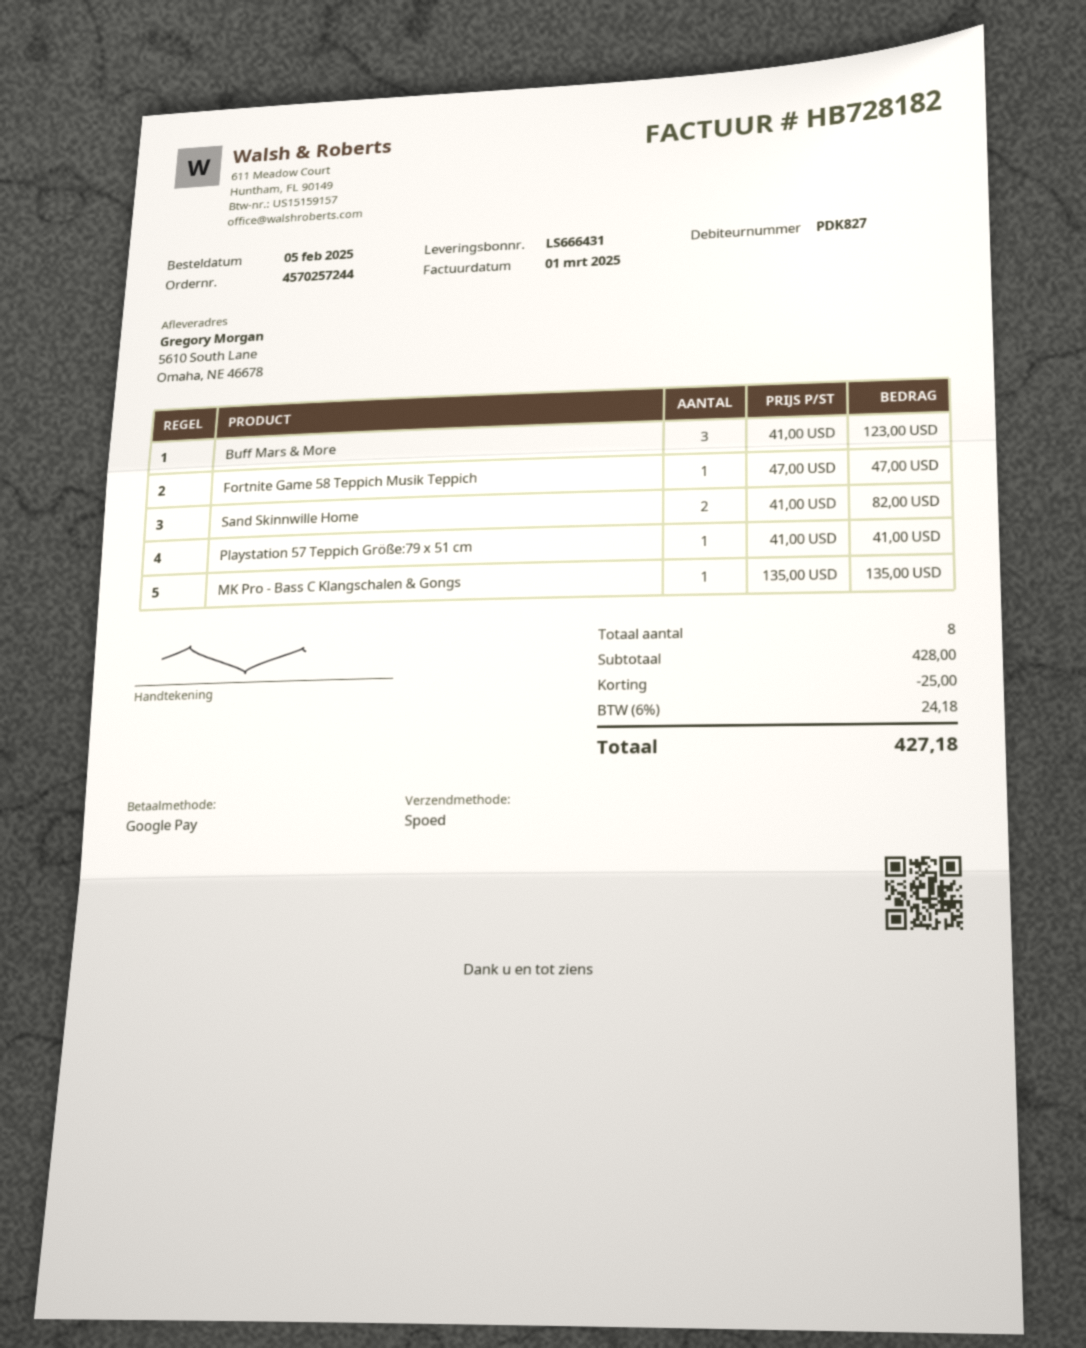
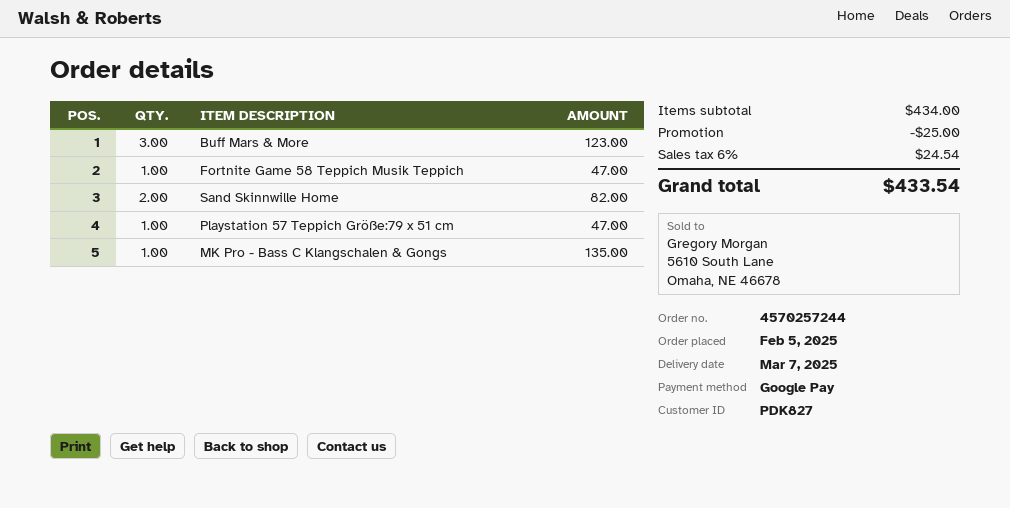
Playstation 57 Teppich Größe:79 x 51 cm: 1 for 41.00 -> 1 for 47.00
subtotal: 428.00 -> 434.00
tax: 6% = 24.18 -> 6% = 24.54
total: 427.18 -> 433.54

